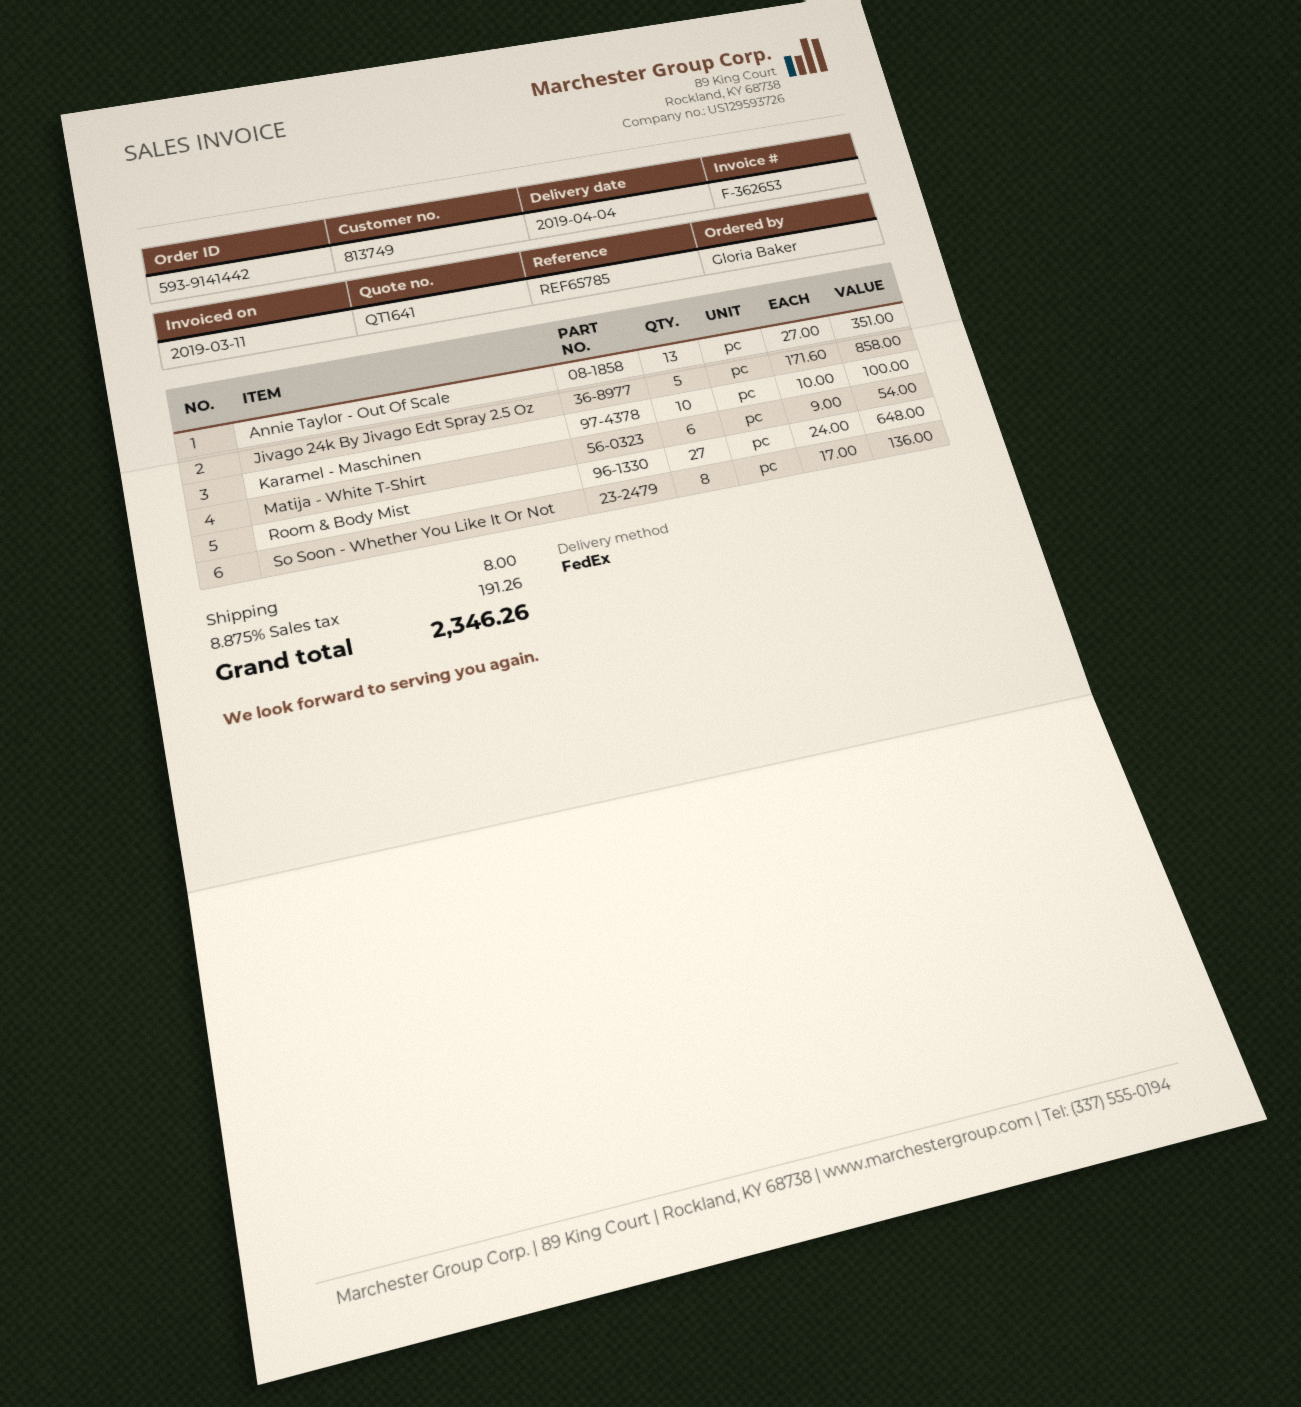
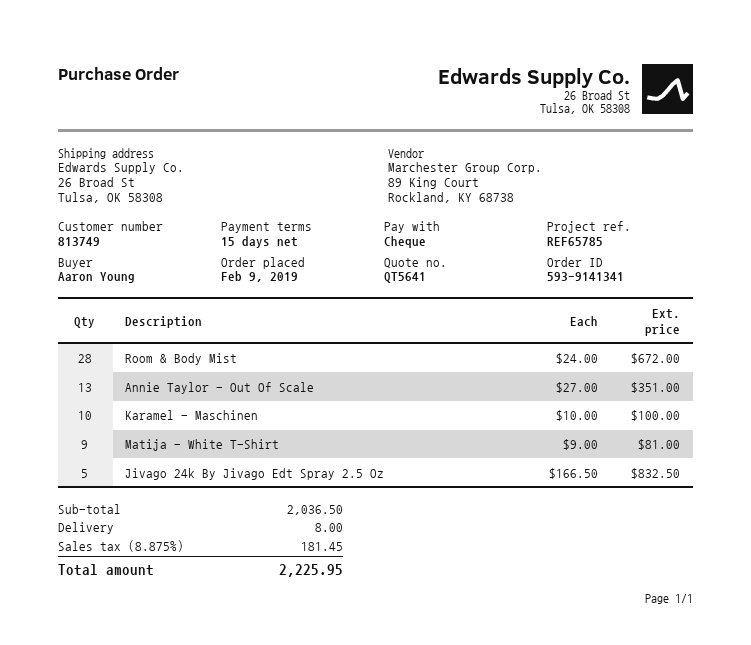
quote number: QT1641 -> QT5641
order number: 593-9141442 -> 593-9141341
ordered by: Gloria Baker -> Aaron Young
Jivago 24k By Jivago Edt Spray 2.5 Oz: 5 x 171.60 = 858.00 -> 5 x 166.50 = 832.50
Matija - White T-Shirt: 6 x 9.00 = 54.00 -> 9 x 9.00 = 81.00
Room & Body Mist: 27 x 24.00 = 648.00 -> 28 x 24.00 = 672.00
So Soon - Whether You Like It Or Not: 8 x 17.00 = 136.00 -> none
tax: 8.875% = 191.26 -> 8.875% = 181.45
total: 2346.26 -> 2225.95

